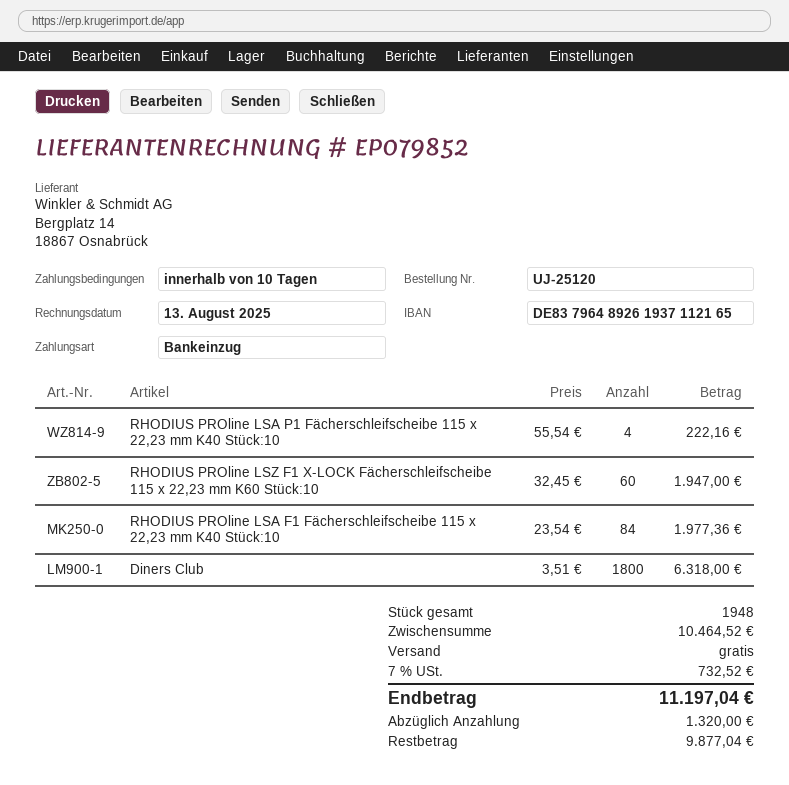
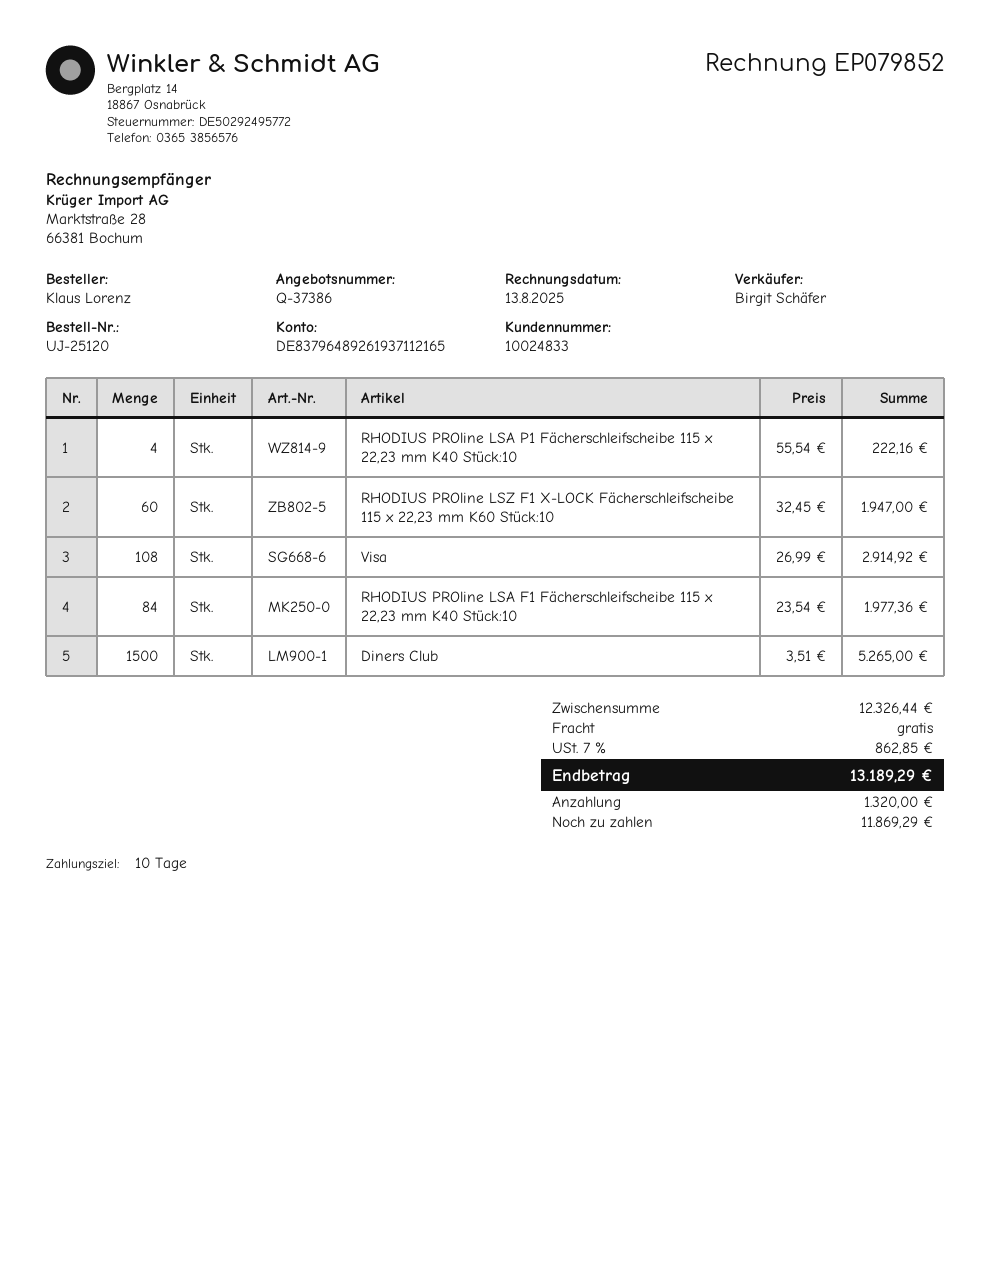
Diners Club: 1800 x 3.51 = 6318.00 -> 1500 x 3.51 = 5265.00
Visa: none -> 108 x 26.99 = 2914.92
subtotal: 10464.52 -> 12326.44
tax: 7% = 732.52 -> 7% = 862.85
total: 11197.04 -> 13189.29
balance: 9877.04 -> 11869.29

